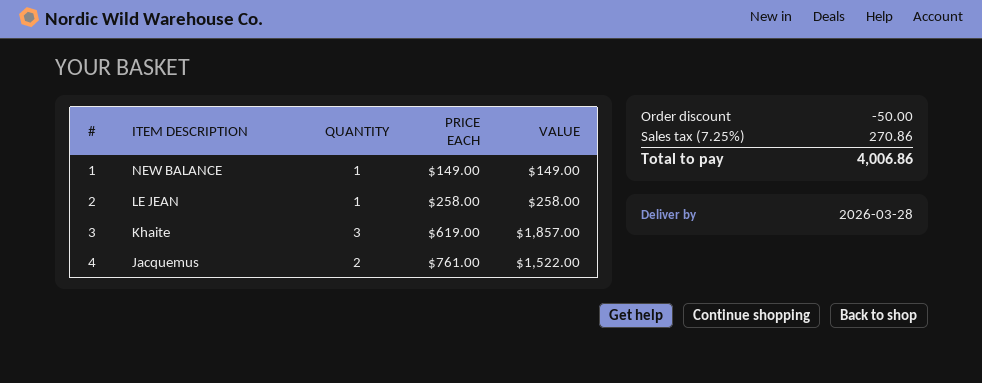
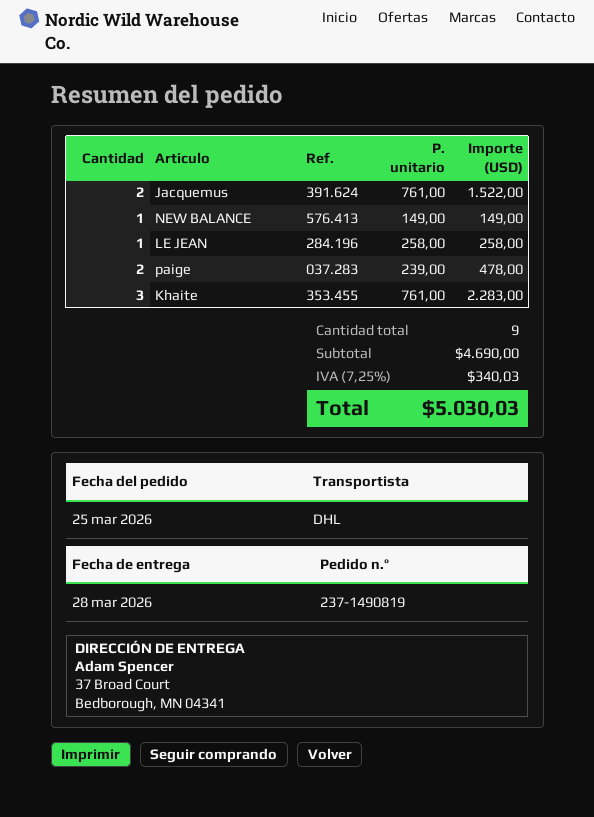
Khaite: 3 x 619.00 = 1857.00 -> 3 x 761.00 = 2283.00
paige: none -> 2 x 239.00 = 478.00
discount: 50.00 -> none
tax: 7.25% = 270.86 -> 7.25% = 340.03
total: 4006.86 -> 5030.03

